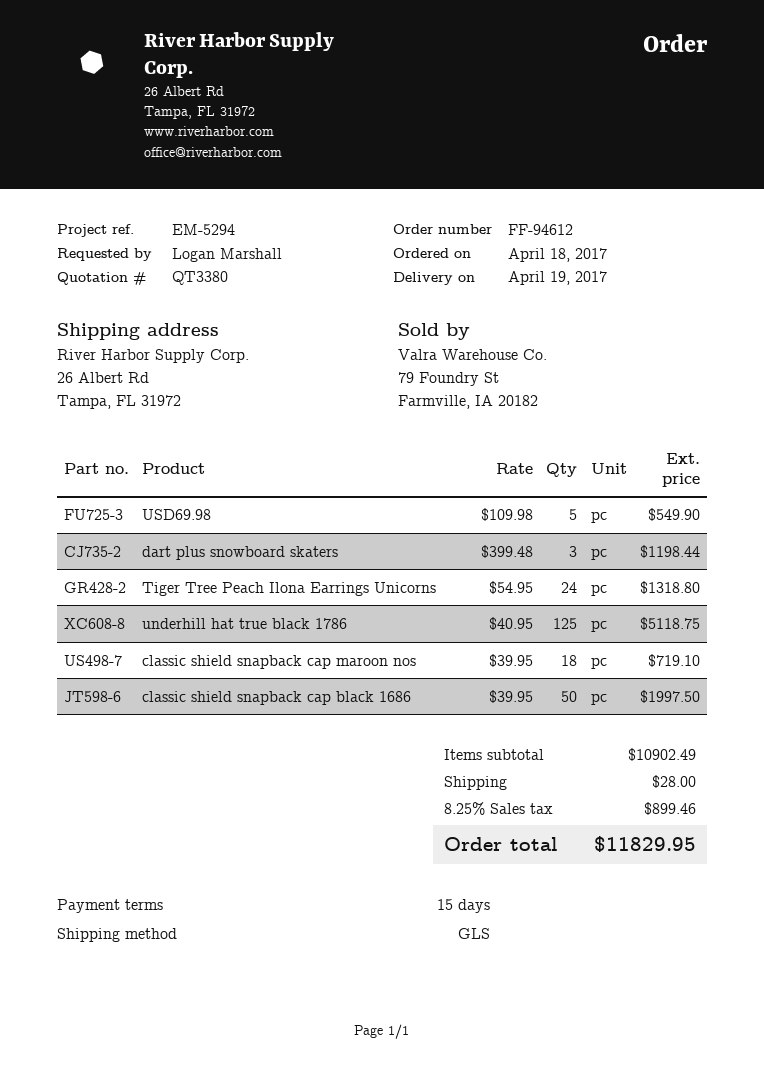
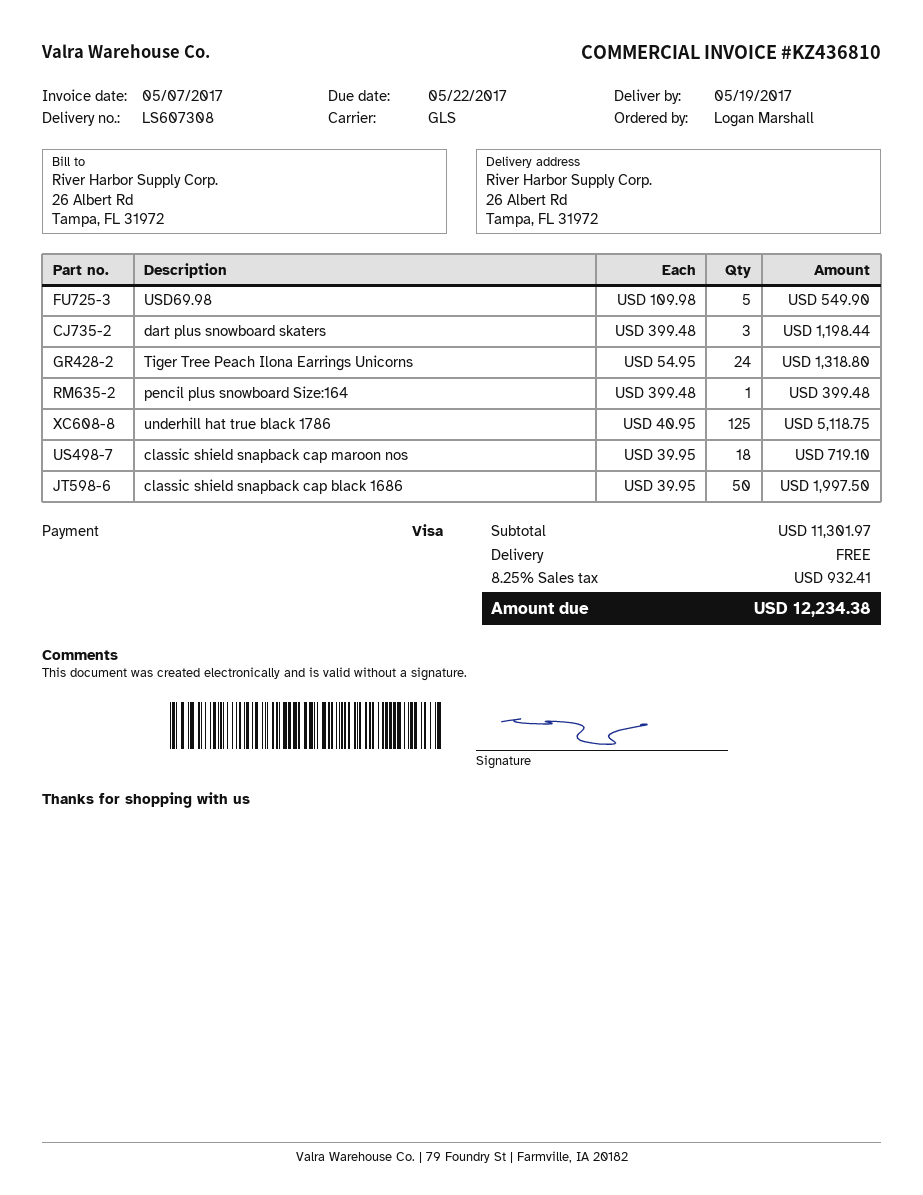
delivery date: 2017-04-19 -> 2017-05-19
pencil plus snowboard Size:164: none -> 1 x 399.48 = 399.48
subtotal: 10902.49 -> 11301.97
shipping: 28.00 -> 0.00
tax: 8.25% = 899.46 -> 8.25% = 932.41
total: 11829.95 -> 12234.38

